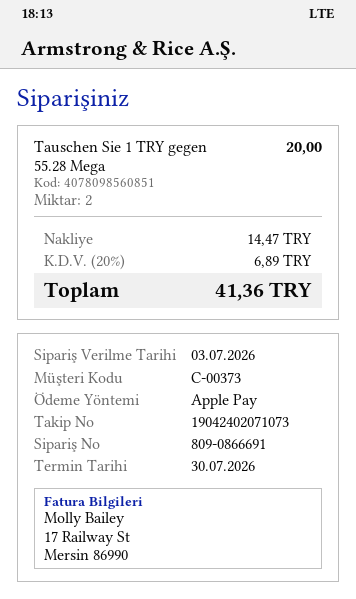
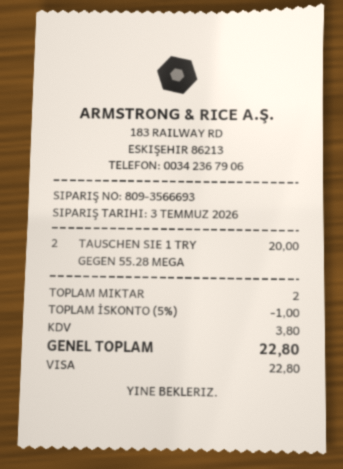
order number: 809-0866691 -> 809-3566693
payment method: Apple Pay -> Visa
discount: none -> 5% = 1.00
shipping: 14.47 -> none
tax: 6.89 -> 3.80
total: 41.36 -> 22.80

